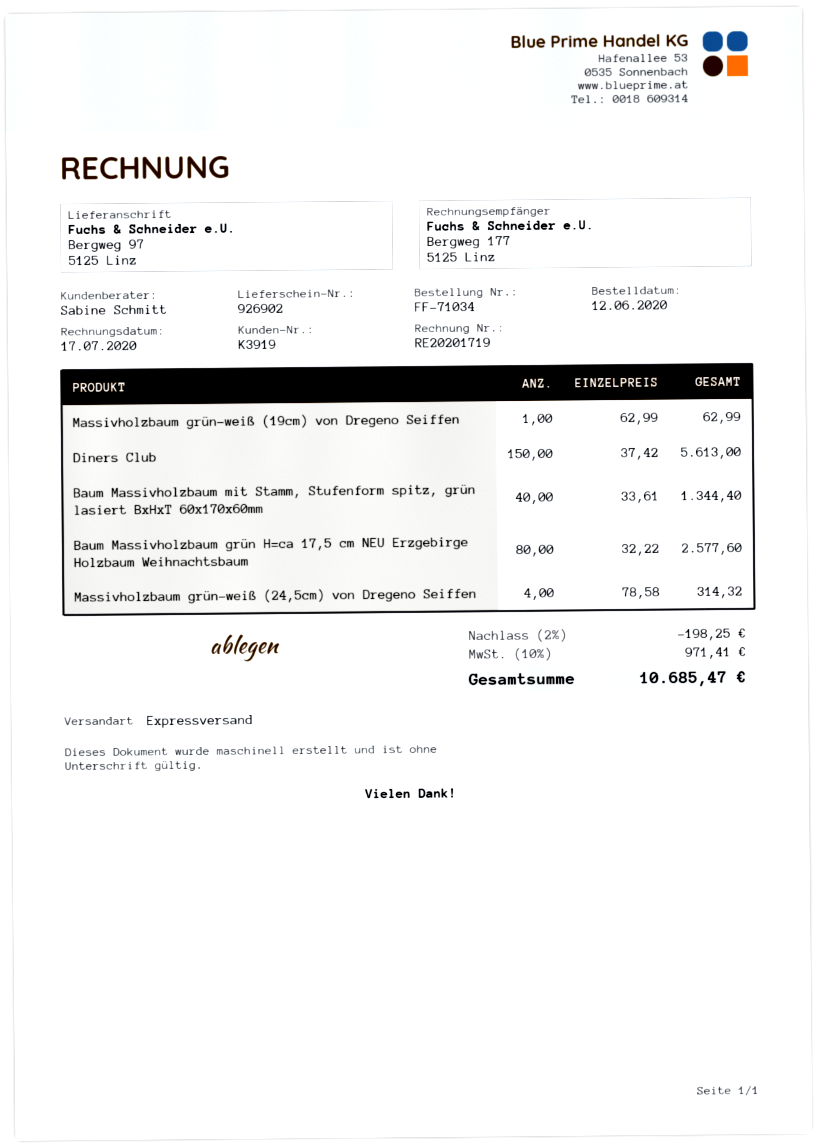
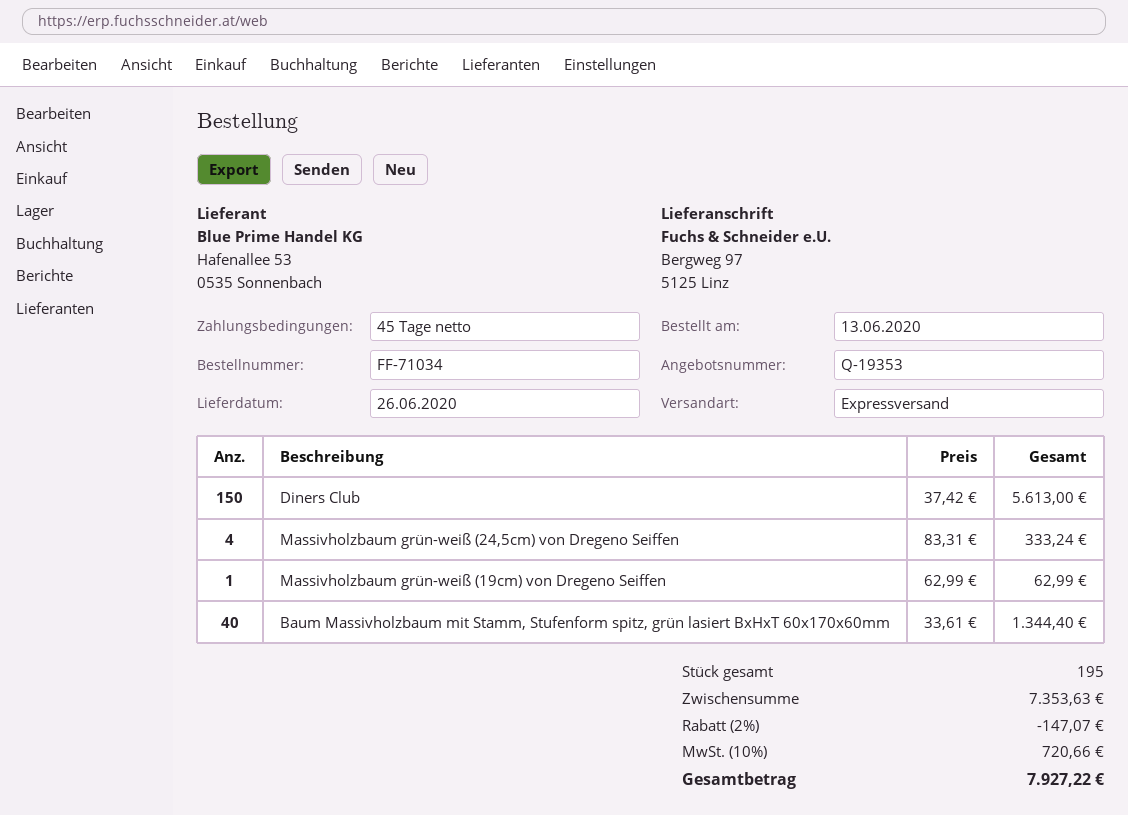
order date: 2020-06-12 -> 2020-06-13
Baum Massivholzbaum grün H=ca 17,5 cm NEU Erzgebirge Holzbaum Weihnachtsbaum: 80 x 32.22 = 2577.60 -> none
Massivholzbaum grün-weiß (24,5cm) von Dregeno Seiffen: 4 x 78.58 = 314.32 -> 4 x 83.31 = 333.24
discount: 2% = 198.25 -> 2% = 147.07
tax: 10% = 971.41 -> 10% = 720.66
total: 10685.47 -> 7927.22

